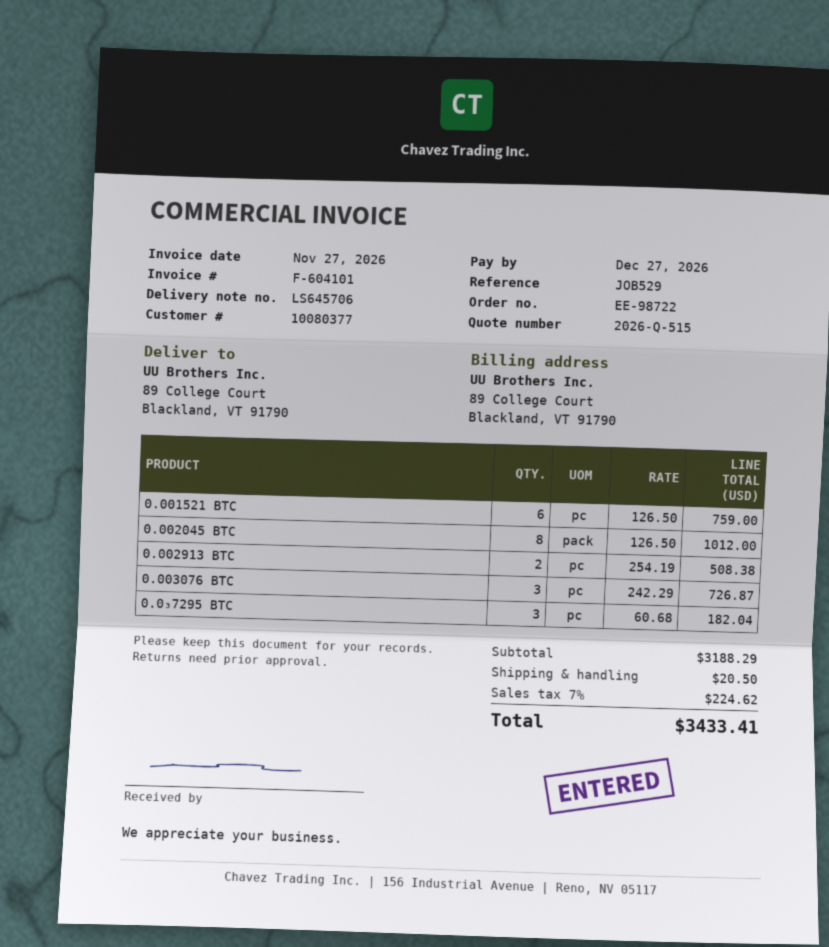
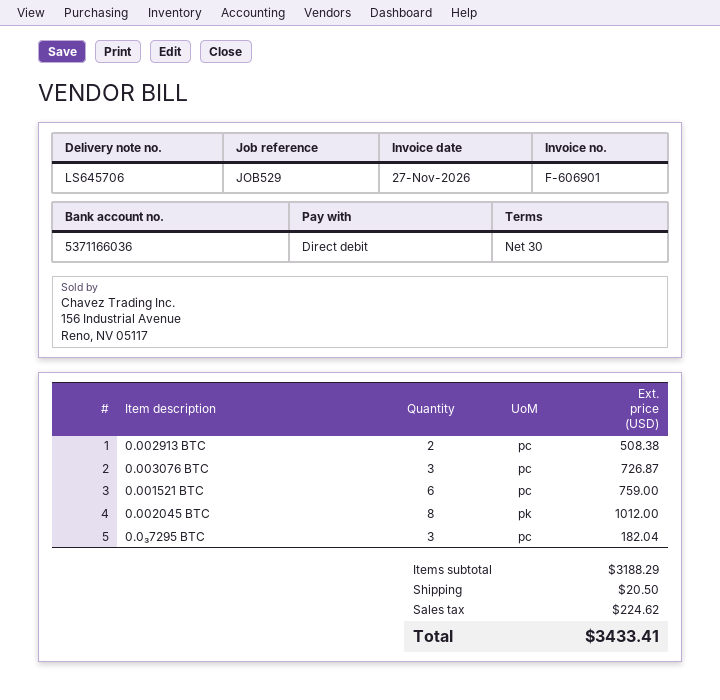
invoice number: F-604101 -> F-606901

